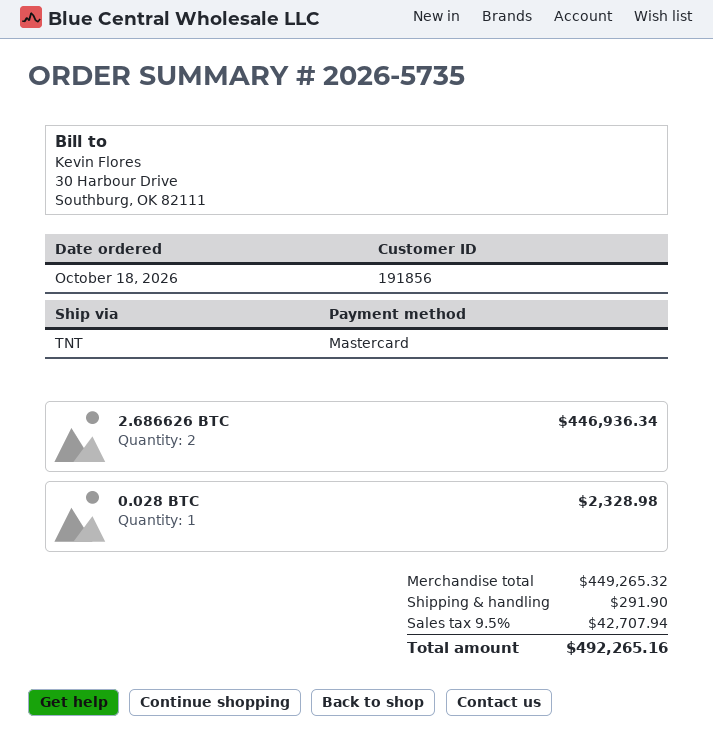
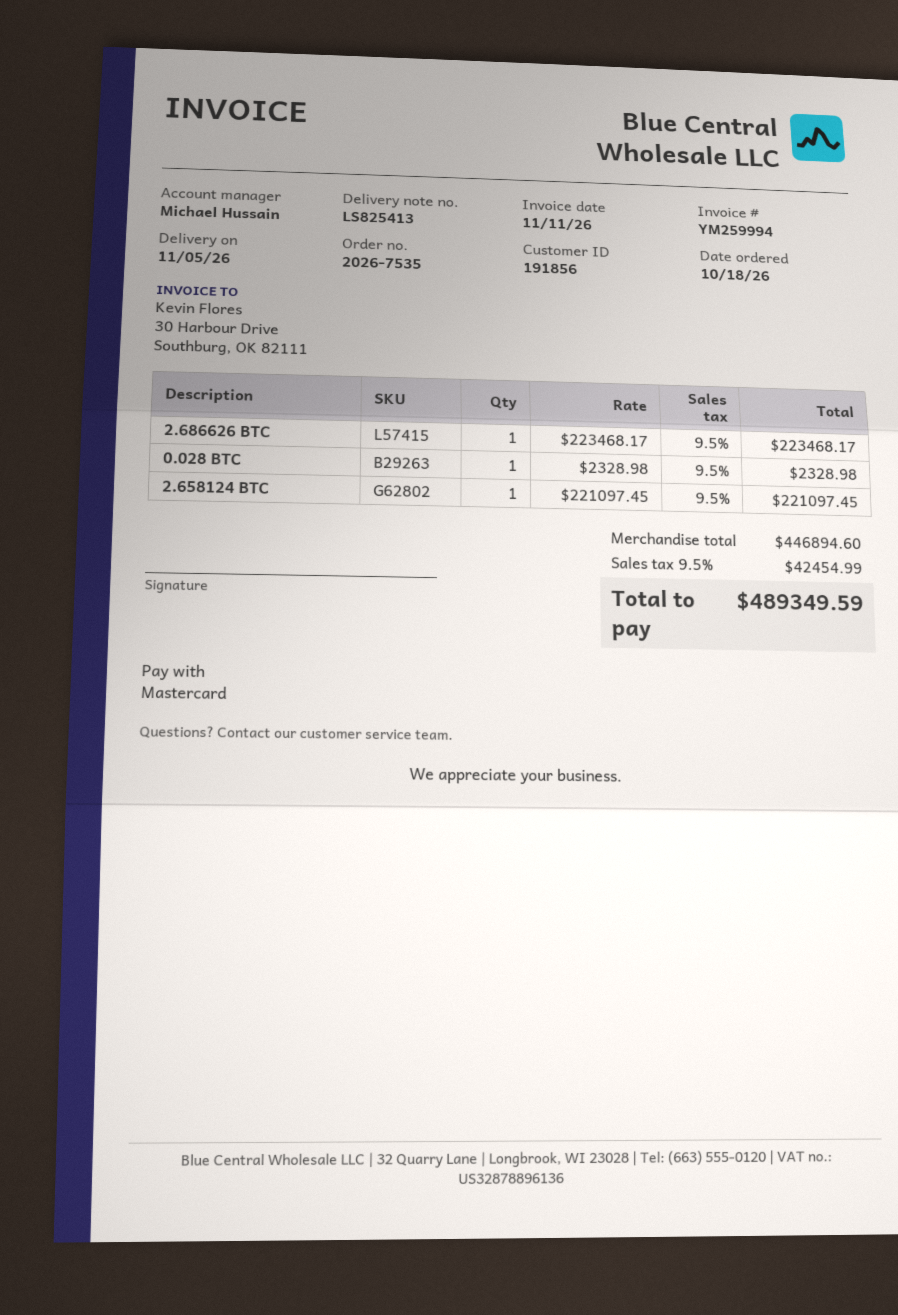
order number: 2026-5735 -> 2026-7535
2.686626 BTC: 2 for 446936.34 -> 1 for 223468.17
2.658124 BTC: none -> 1 for 221097.45
subtotal: 449265.32 -> 446894.60
shipping: 291.90 -> none
tax: 9.5% = 42707.94 -> 9.5% = 42454.99
total: 492265.16 -> 489349.59

